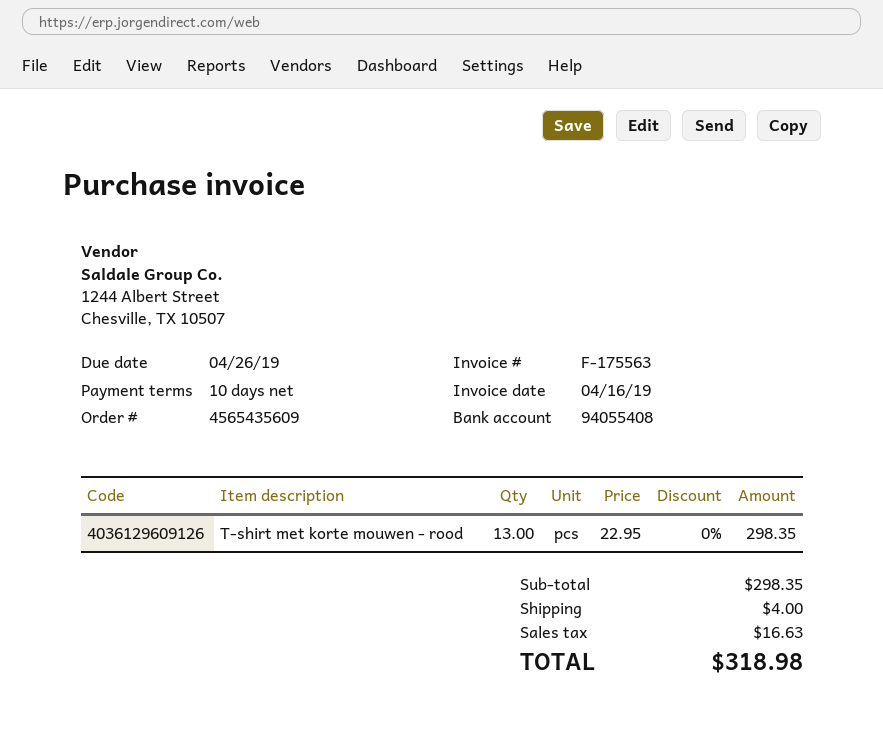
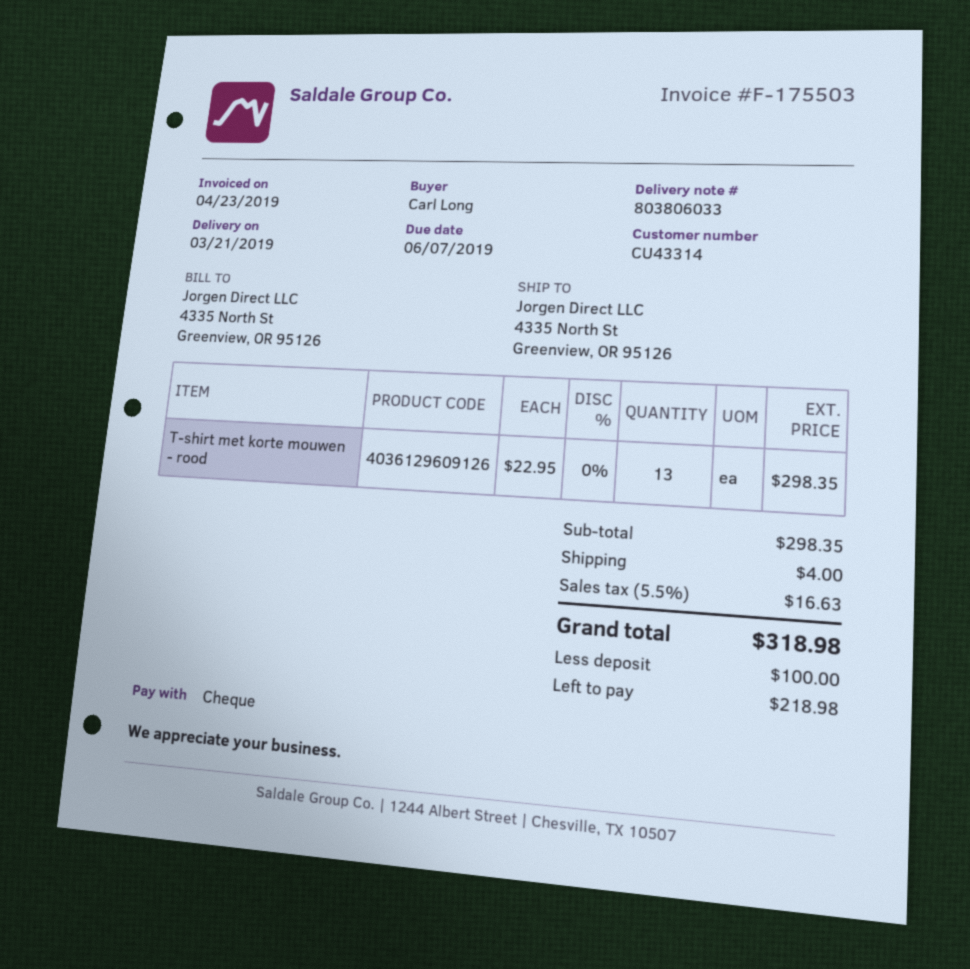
invoice number: F-175563 -> F-175503
invoice date: 2019-04-16 -> 2019-04-23
due date: 2019-04-26 -> 2019-06-07

